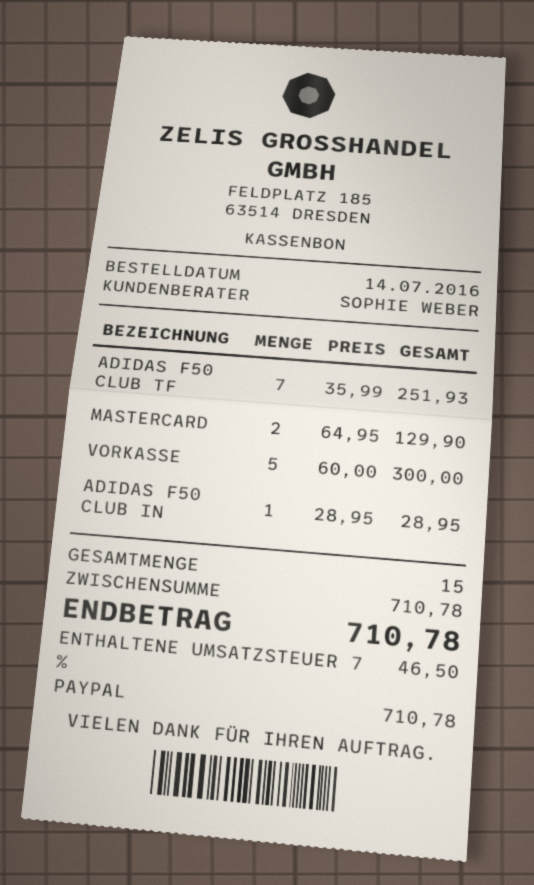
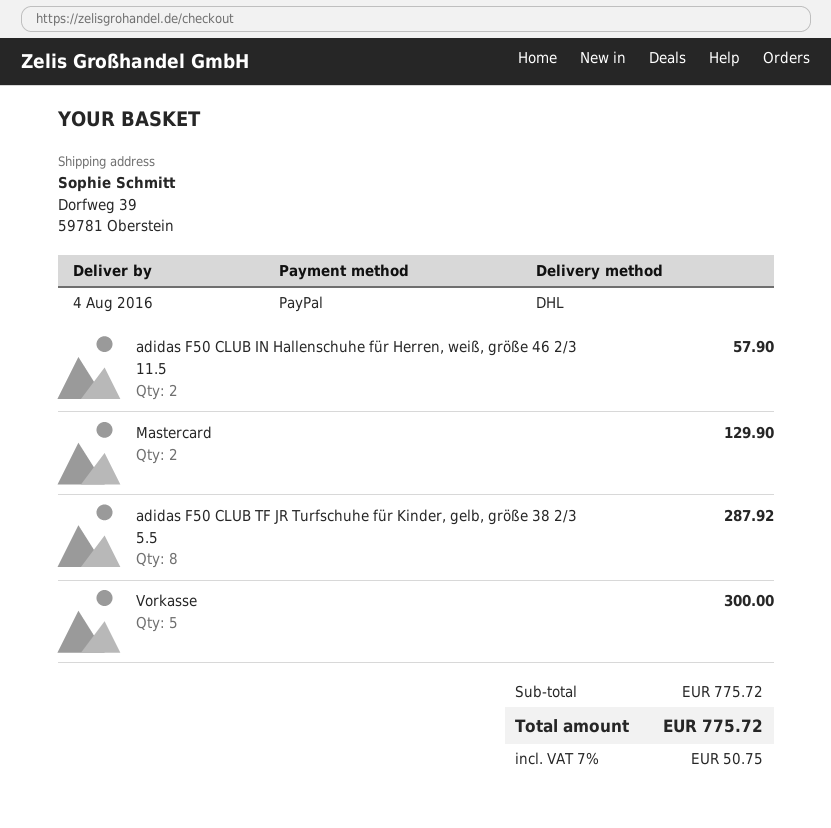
ADIDAS F50 CLUB TF: 7 for 251.93 -> 8 for 287.92
ADIDAS F50 CLUB IN: 1 for 28.95 -> 2 for 57.90
subtotal: 710.78 -> 775.72
tax: 7% = 46.50 -> 7% = 50.75
total: 710.78 -> 775.72

